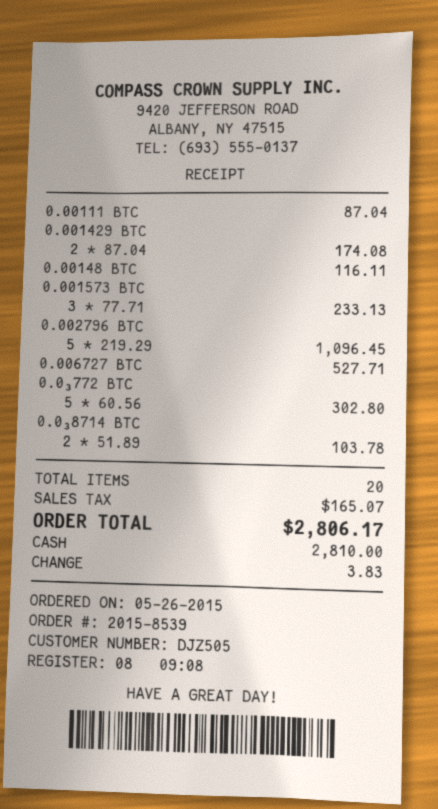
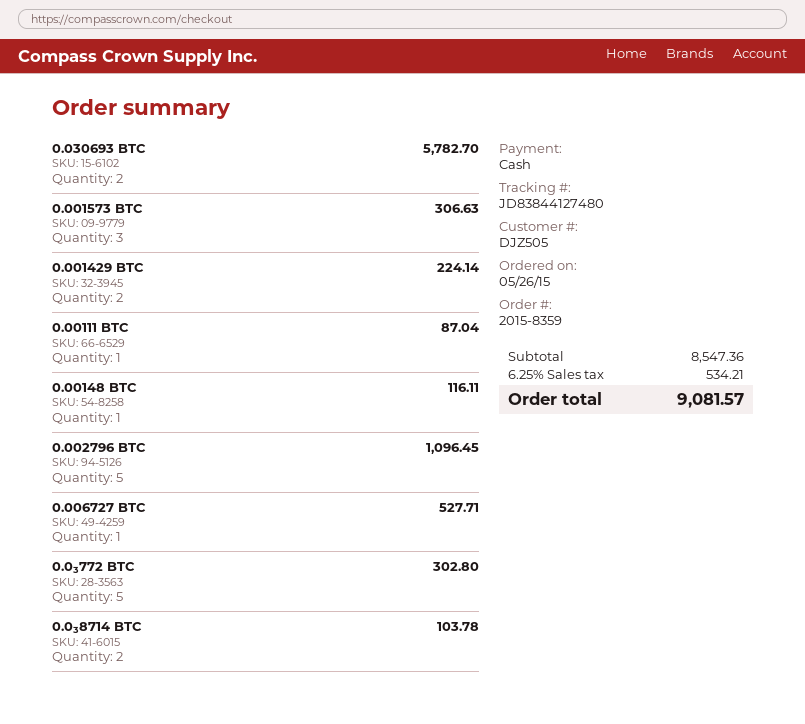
order number: 2015-8539 -> 2015-8359
0.001429 BTC: 2 for 174.08 -> 2 for 224.14
0.001573 BTC: 3 for 233.13 -> 3 for 306.63
0.030693 BTC: none -> 2 for 5782.70
tax: 165.07 -> 534.21
total: 2806.17 -> 9081.57

